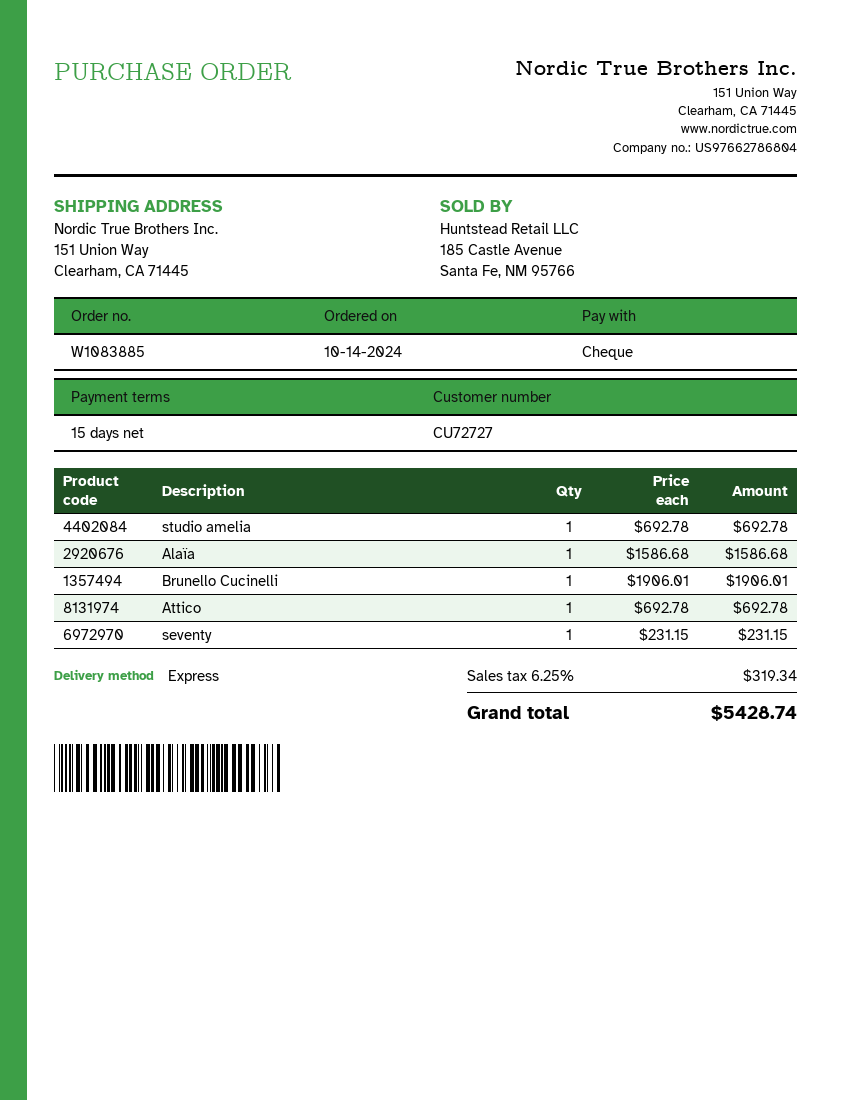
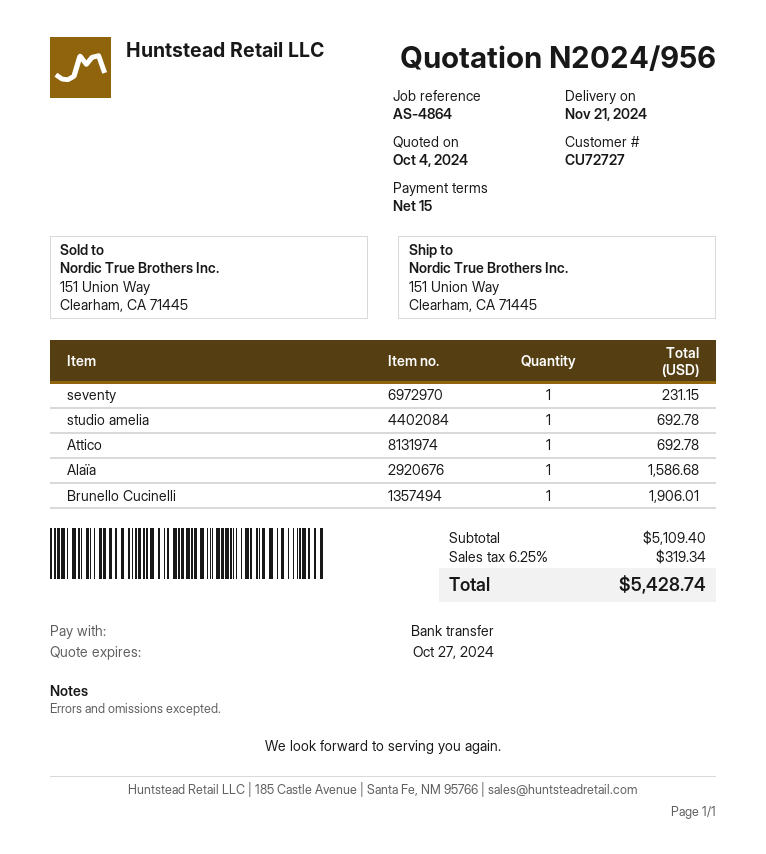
payment method: cheque -> bank transfer

